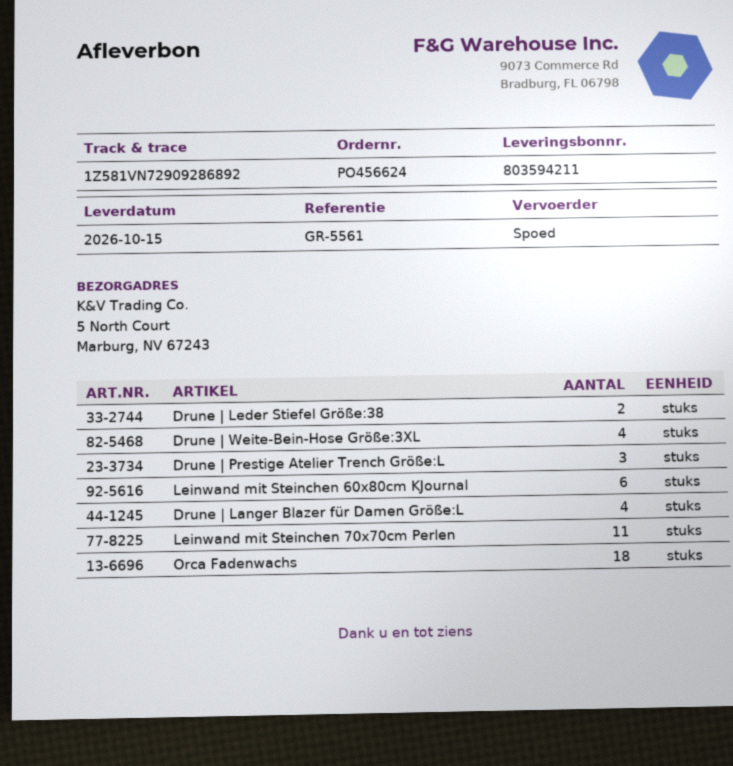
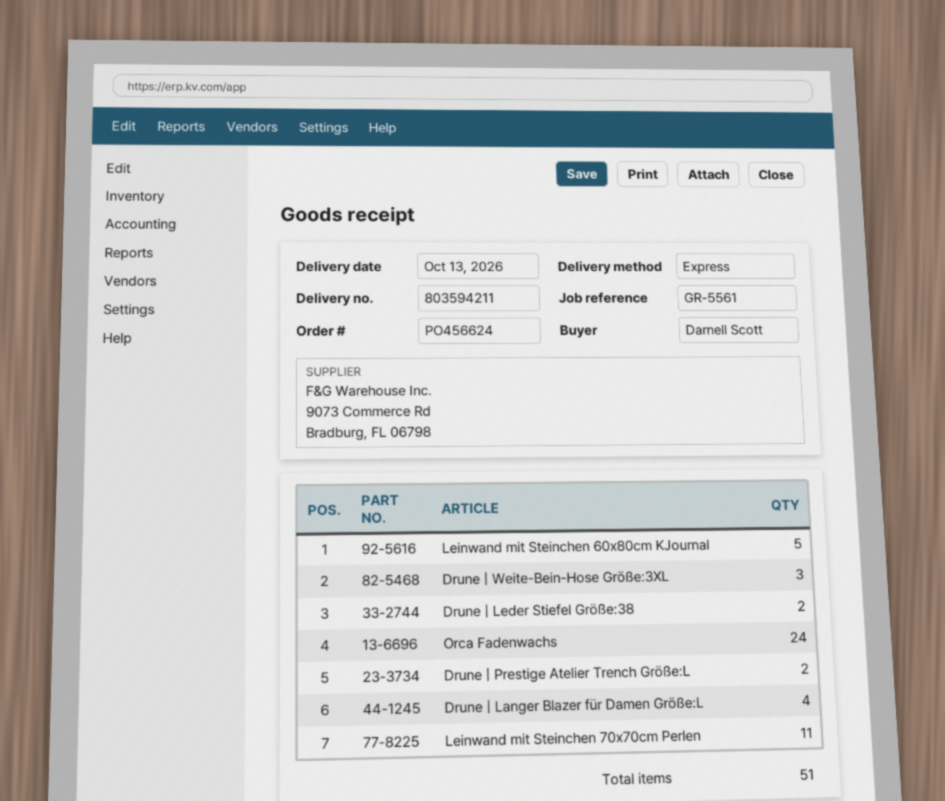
delivery date: 2026-10-15 -> 2026-10-13
Drune | Weite-Bein-Hose Größe:3XL: 4 -> 3
Drune | Prestige Atelier Trench Größe:L: 3 -> 2
Leinwand mit Steinchen 60x80cm KJournal: 6 -> 5
Orca Fadenwachs: 18 -> 24

